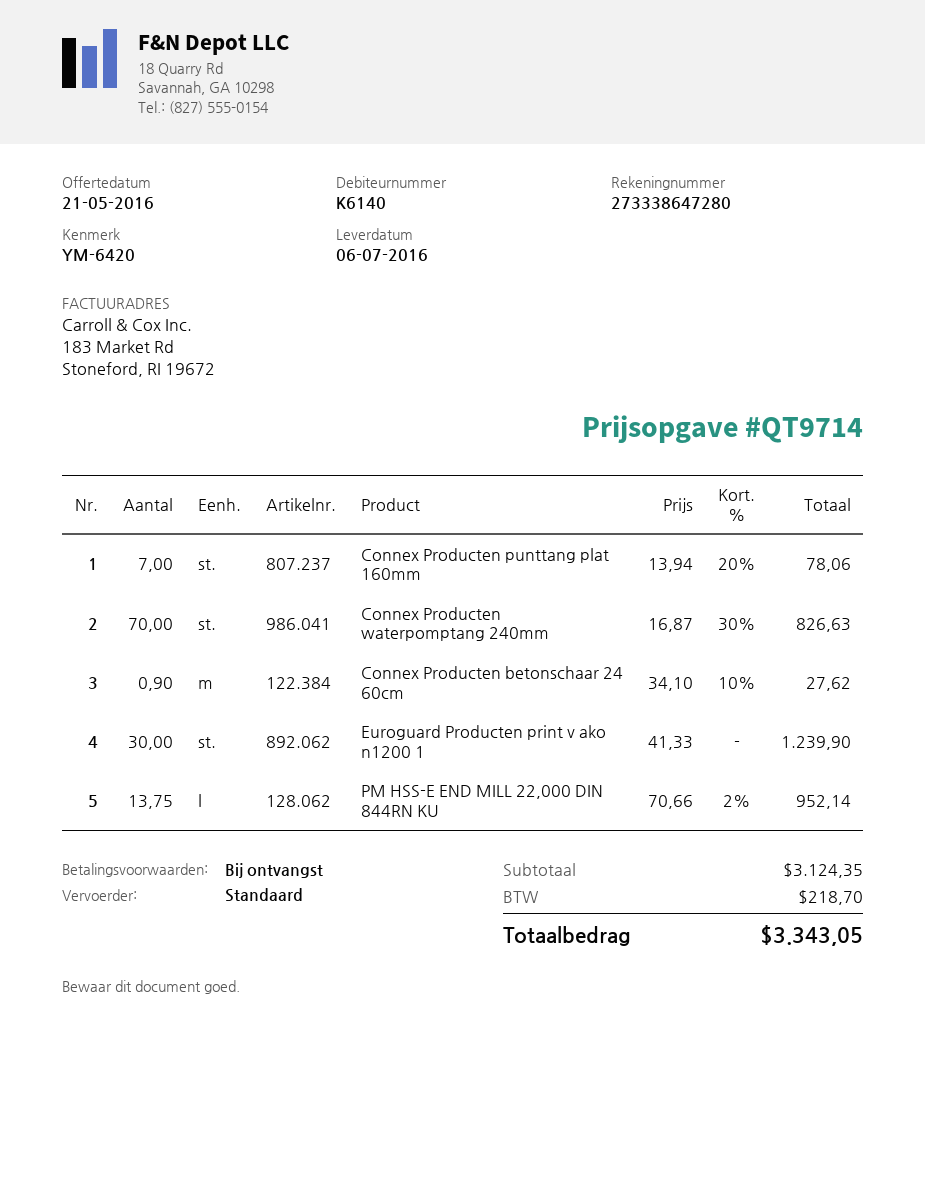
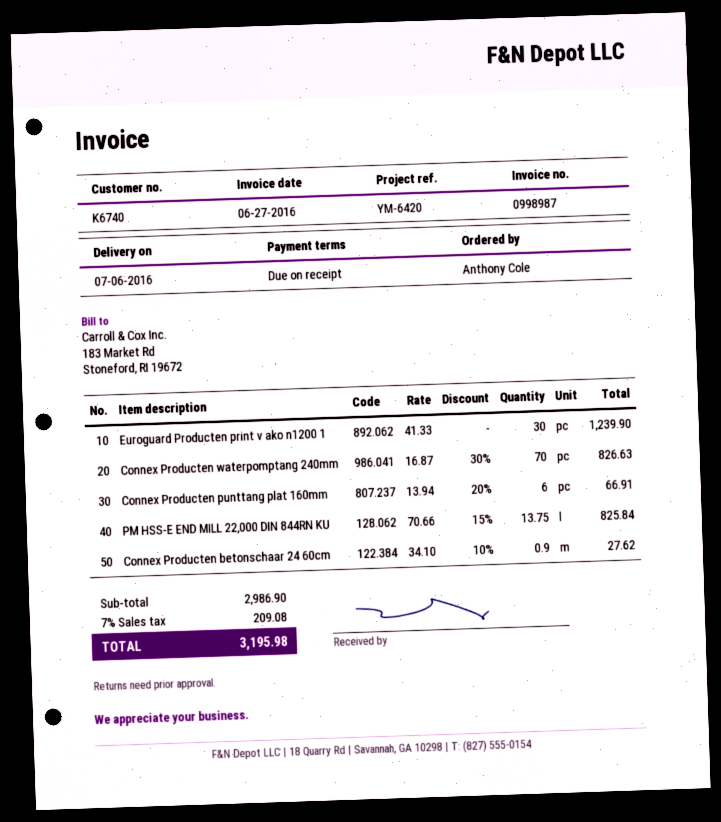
customer number: K6140 -> K6740
Connex Producten punttang plat 160mm: 7 x 13.94 - 20% = 78.06 -> 6 x 13.94 - 20% = 66.91
PM HSS-E END MILL 22,000 DIN 844RN KU: 13.75 x 70.66 - 2% = 952.14 -> 13.75 x 70.66 - 15% = 825.84
subtotal: 3124.35 -> 2986.90
tax: 218.70 -> 209.08
total: 3343.05 -> 3195.98

